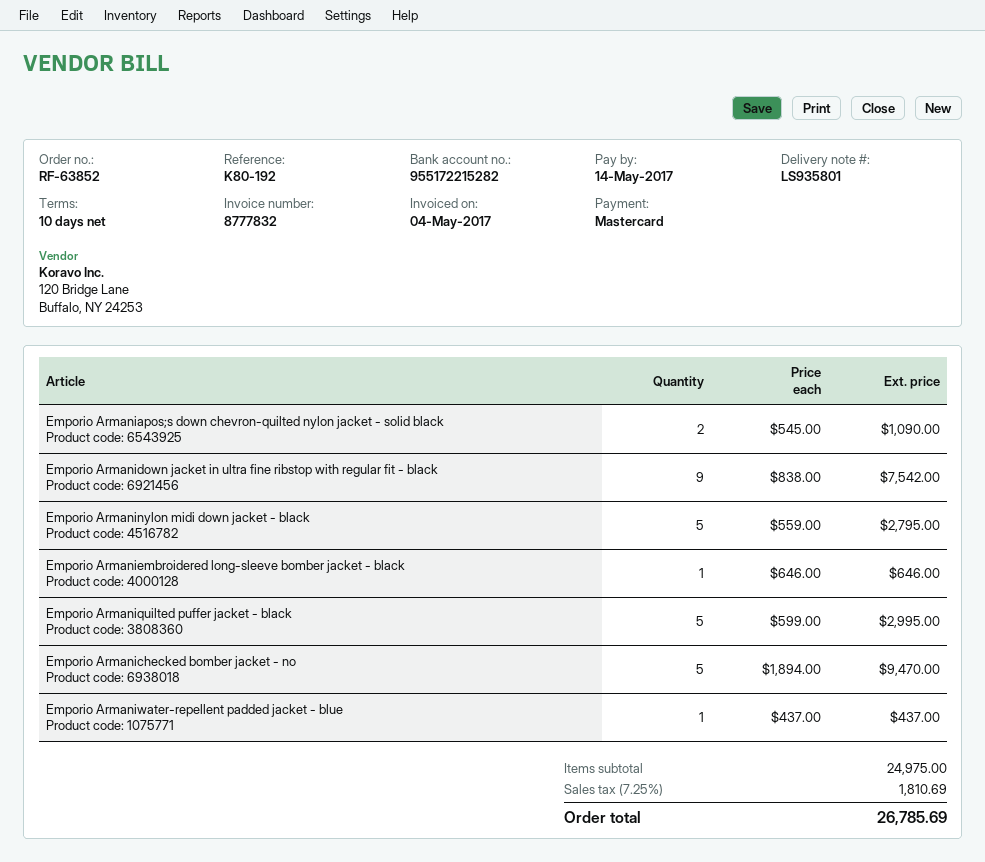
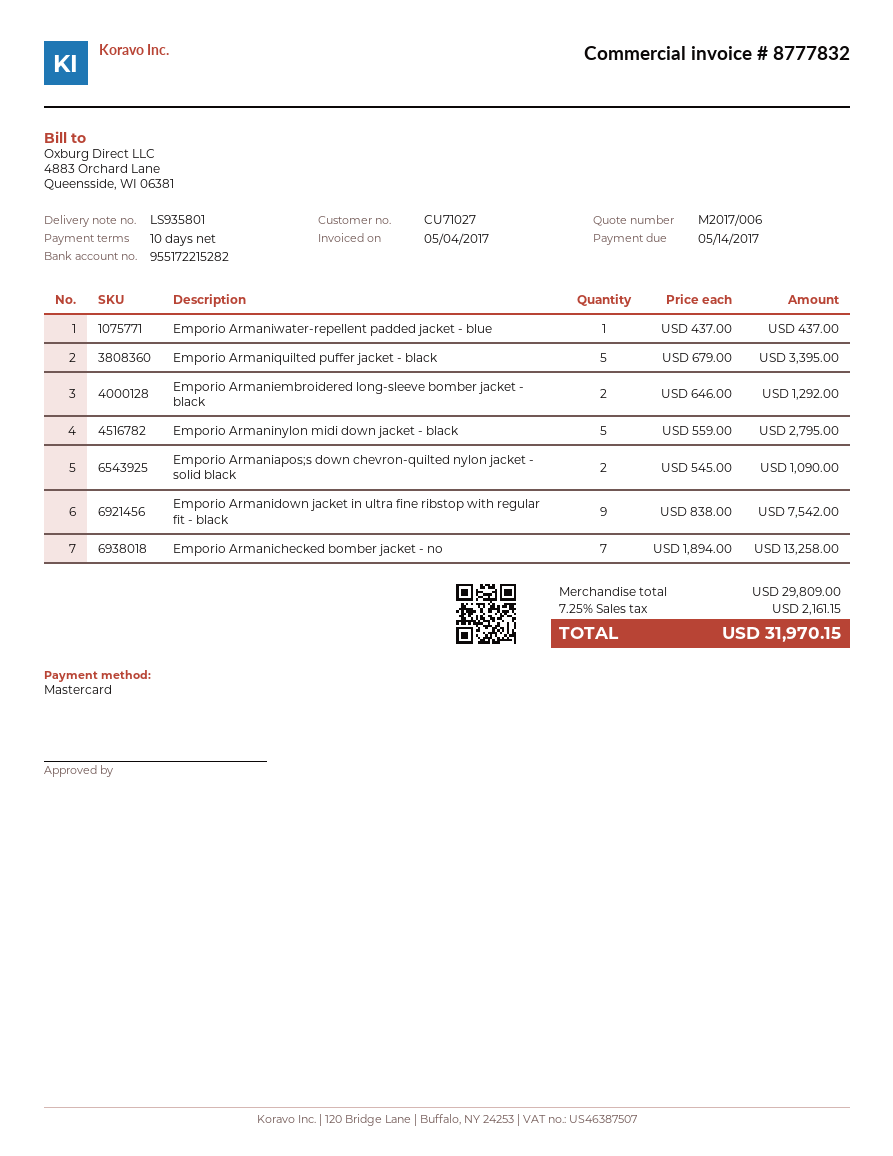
Emporio Armaniembroidered long-sleeve bomber jacket - black: 1 x 646.00 = 646.00 -> 2 x 646.00 = 1292.00
Emporio Armaniquilted puffer jacket - black: 5 x 599.00 = 2995.00 -> 5 x 679.00 = 3395.00
Emporio Armanichecked bomber jacket - no: 5 x 1894.00 = 9470.00 -> 7 x 1894.00 = 13258.00
subtotal: 24975.00 -> 29809.00
tax: 7.25% = 1810.69 -> 7.25% = 2161.15
total: 26785.69 -> 31970.15

